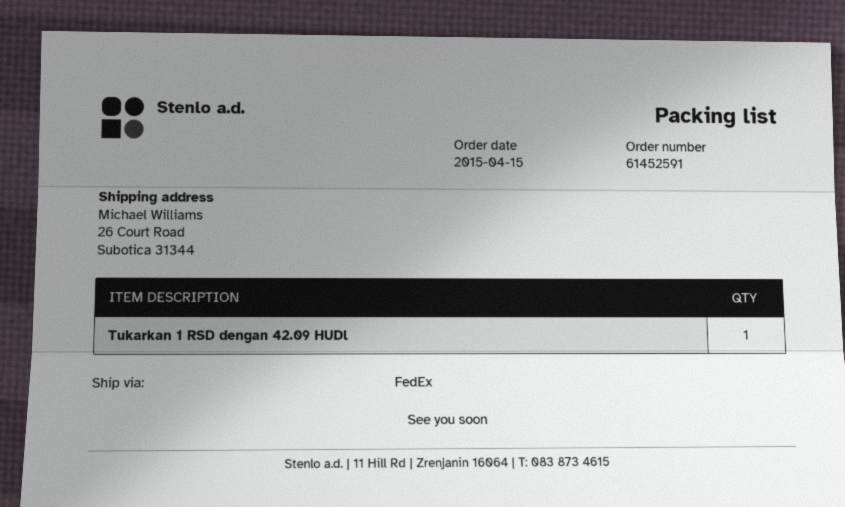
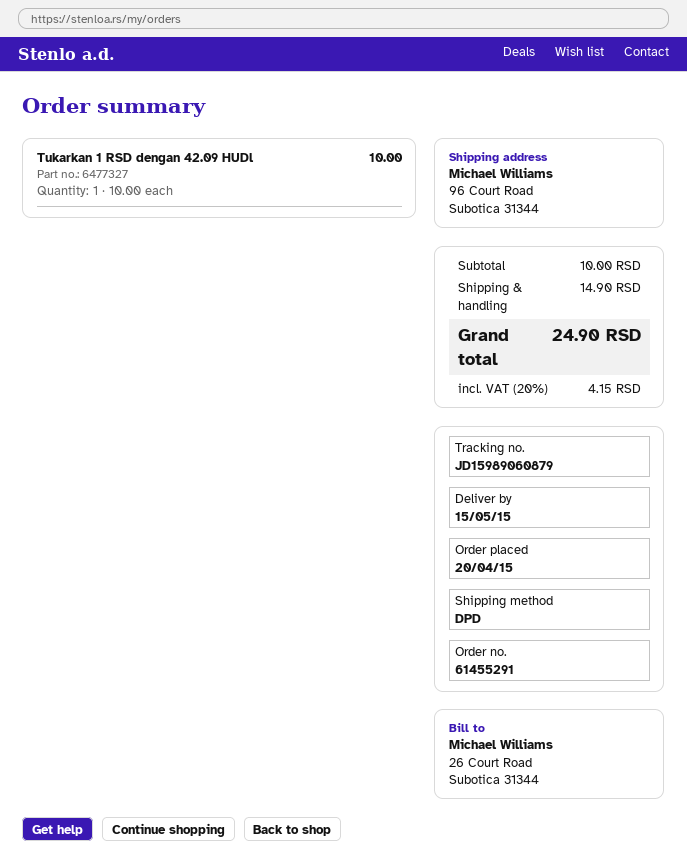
order number: 61452591 -> 61455291
order date: 2015-04-15 -> 2015-04-20
shipping method: FedEx -> DPD
ship to: 26 Court Road, Subotica 31344 -> 96 Court Road, Subotica 31344

